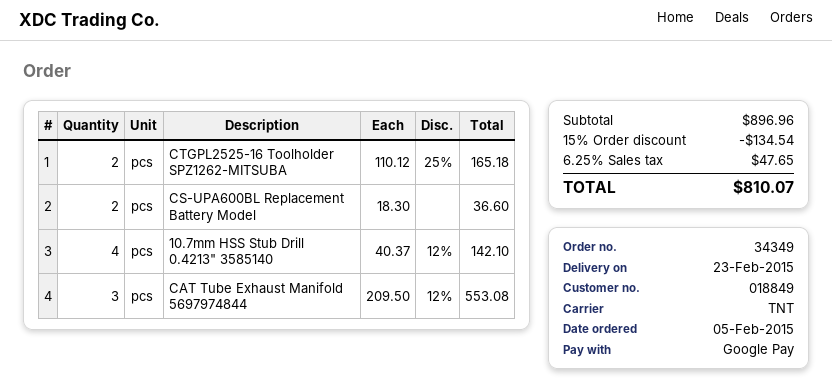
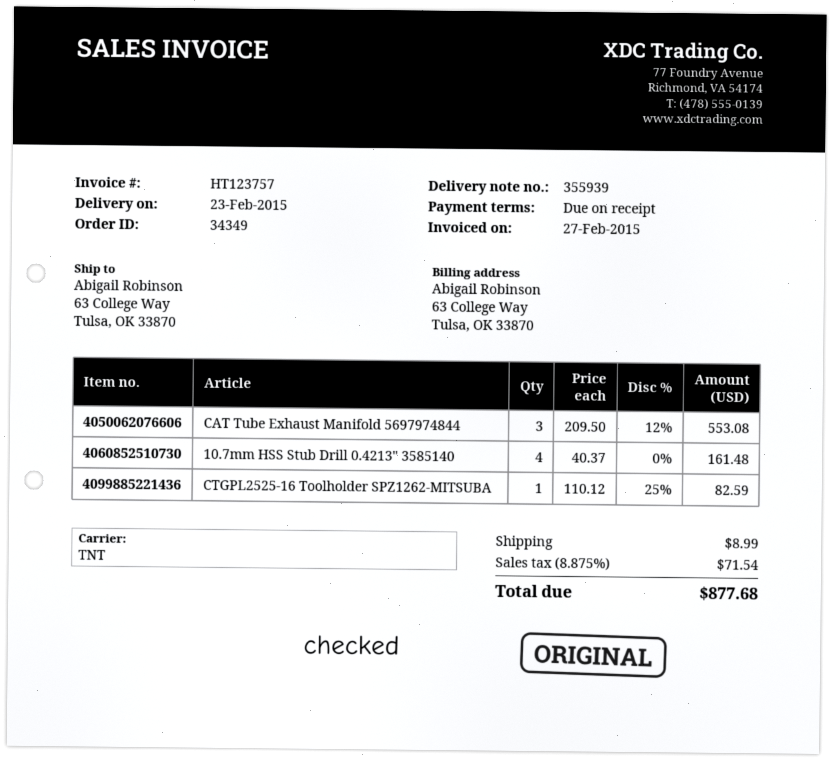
CTGPL2525-16 Toolholder SPZ1262-MITSUBA: 2 x 110.12 - 25% = 165.18 -> 1 x 110.12 - 25% = 82.59
CS-UPA600BL Replacement Battery Model: 2 x 18.30 = 36.60 -> none
10.7mm HSS Stub Drill 0.4213" 3585140: 4 x 40.37 - 12% = 142.10 -> 4 x 40.37 = 161.48
discount: 15% = 134.54 -> none
shipping: none -> 8.99
tax: 6.25% = 47.65 -> 8.875% = 71.54
total: 810.07 -> 877.68

